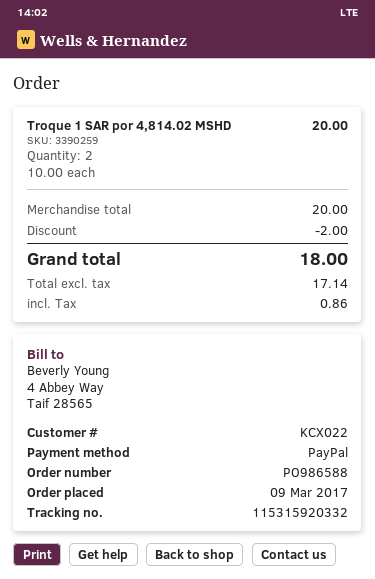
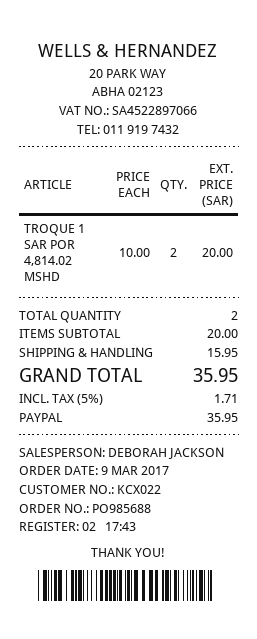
order number: PO986588 -> PO985688
discount: 2.00 -> none
shipping: none -> 15.95
tax: 0.86 -> 1.71
total: 18.00 -> 35.95

